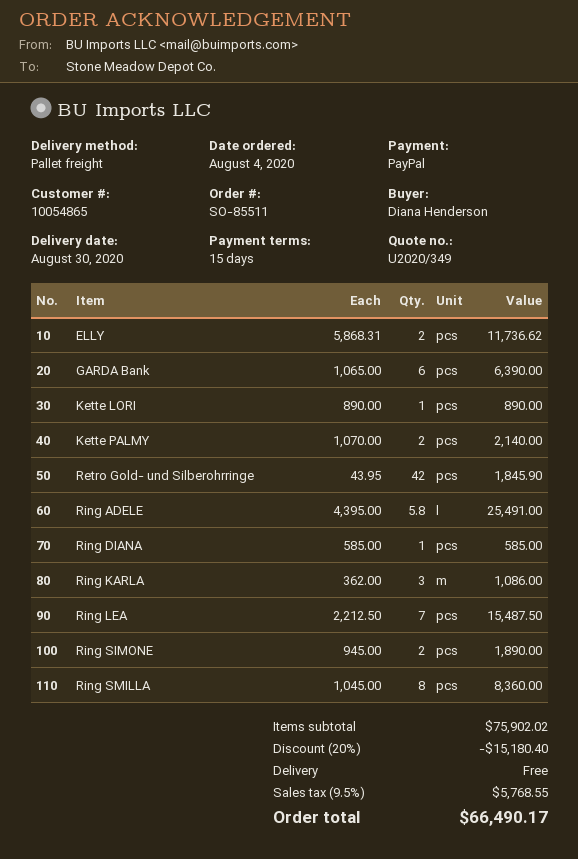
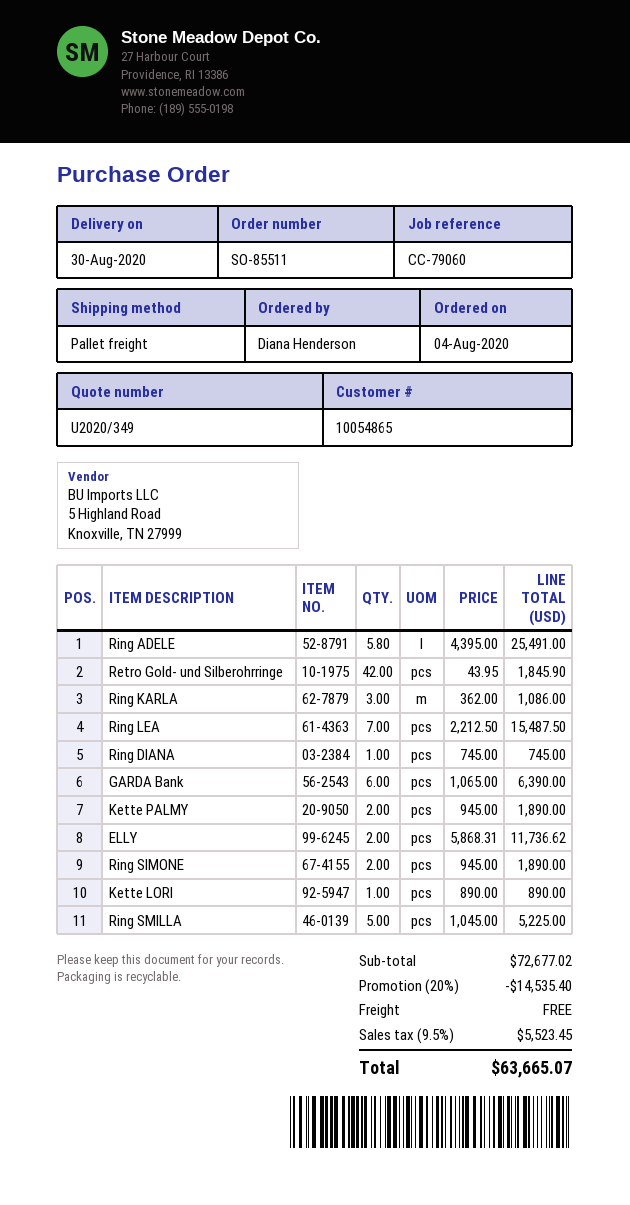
Kette PALMY: 2 x 1070.00 = 2140.00 -> 2 x 945.00 = 1890.00
Ring DIANA: 1 x 585.00 = 585.00 -> 1 x 745.00 = 745.00
Ring SMILLA: 8 x 1045.00 = 8360.00 -> 5 x 1045.00 = 5225.00
subtotal: 75902.02 -> 72677.02
discount: 20% = 15180.40 -> 20% = 14535.40
tax: 9.5% = 5768.55 -> 9.5% = 5523.45
total: 66490.17 -> 63665.07

